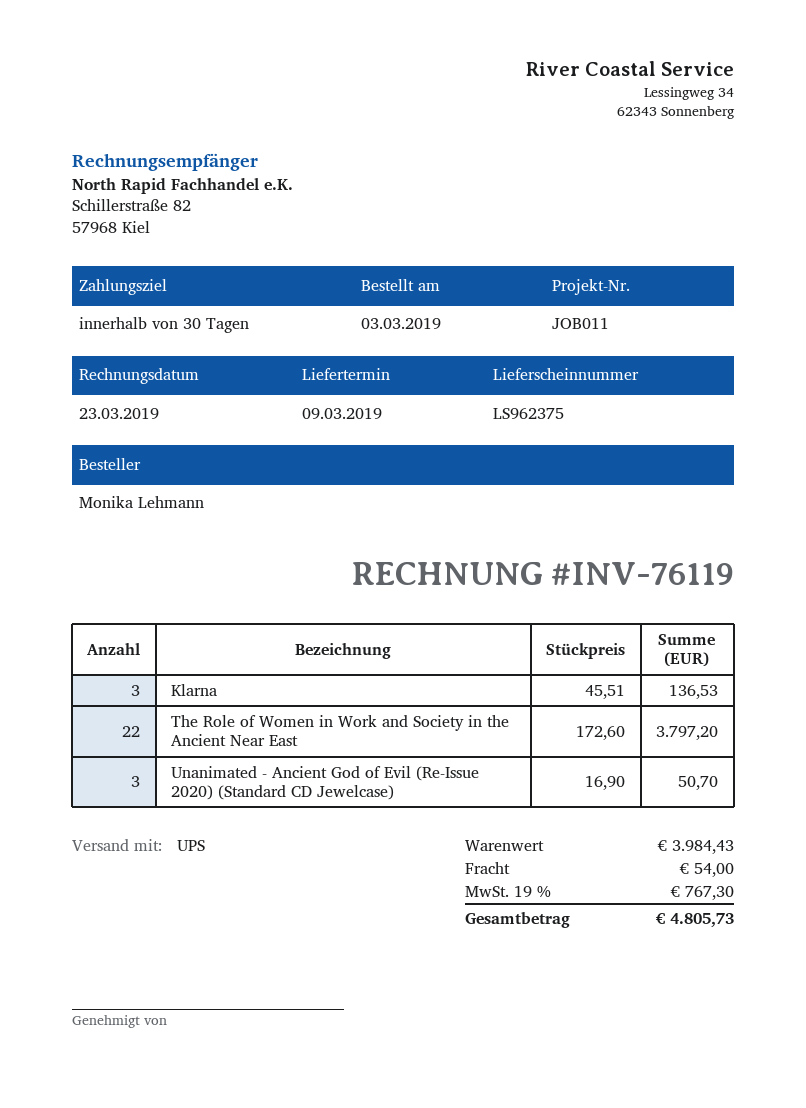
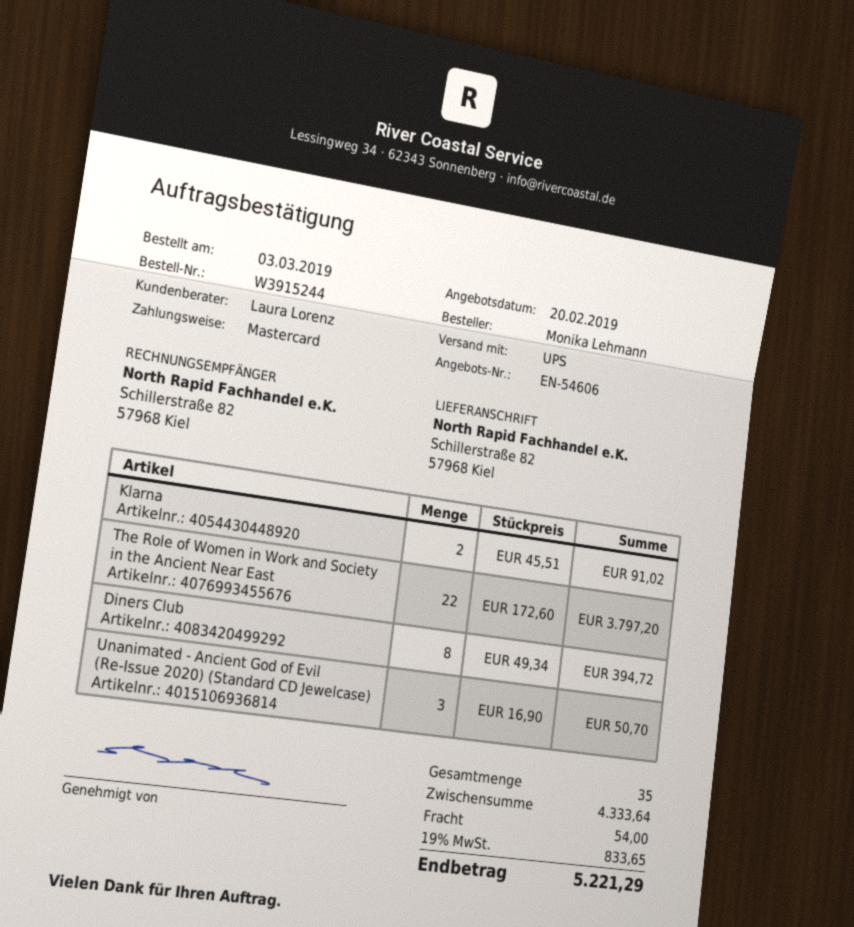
Klarna: 3 x 45.51 = 136.53 -> 2 x 45.51 = 91.02
Diners Club: none -> 8 x 49.34 = 394.72
subtotal: 3984.43 -> 4333.64
tax: 19% = 767.30 -> 19% = 833.65
total: 4805.73 -> 5221.29

